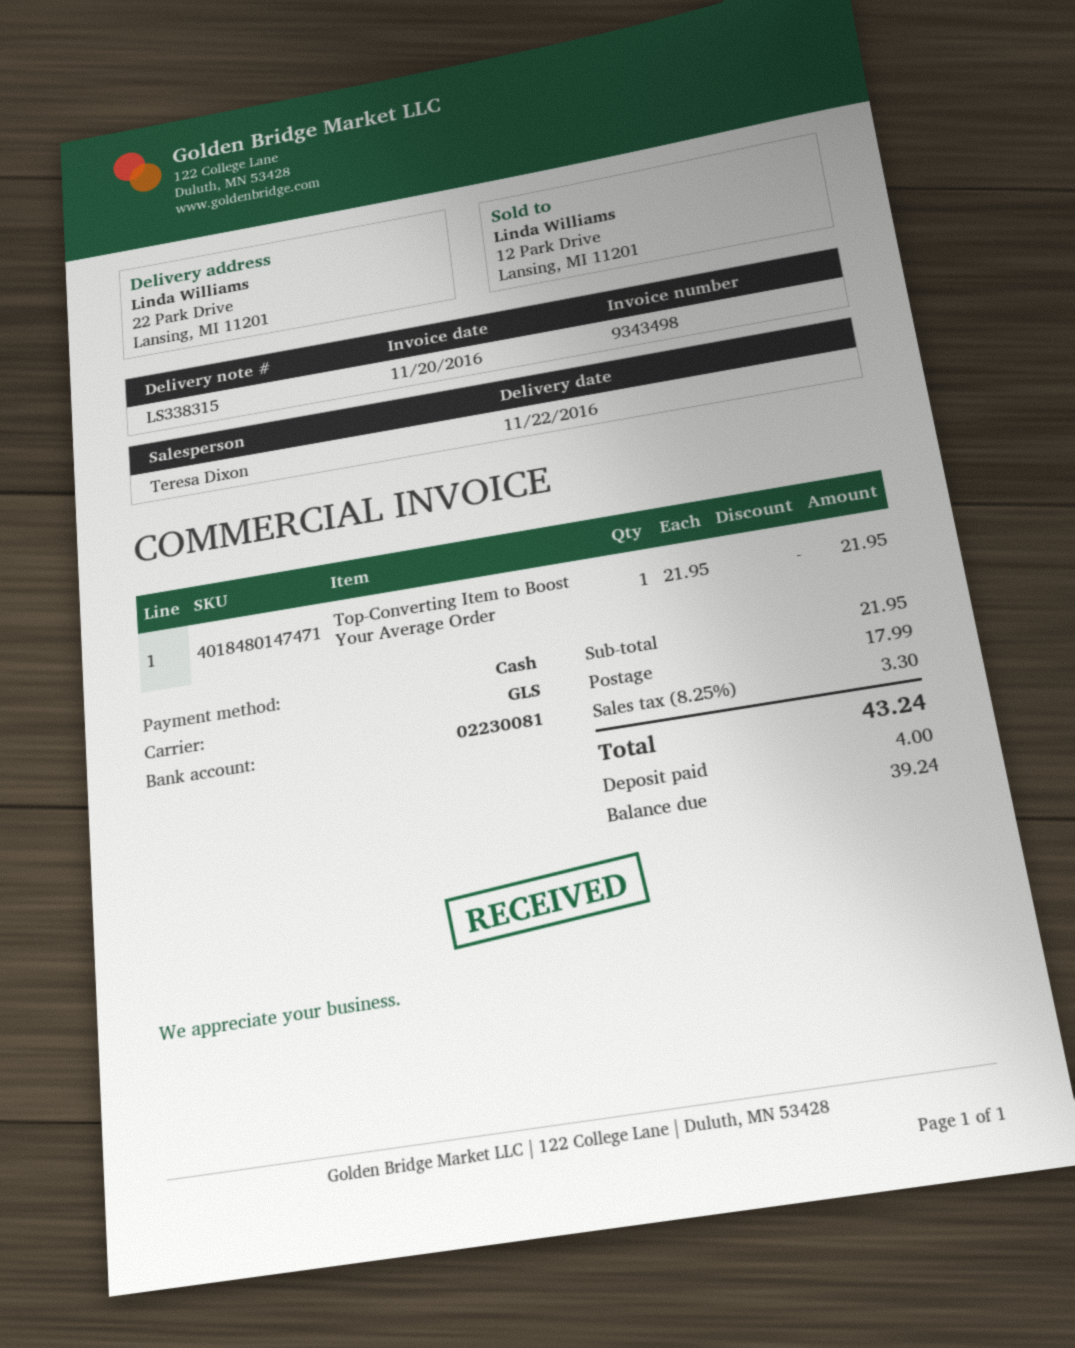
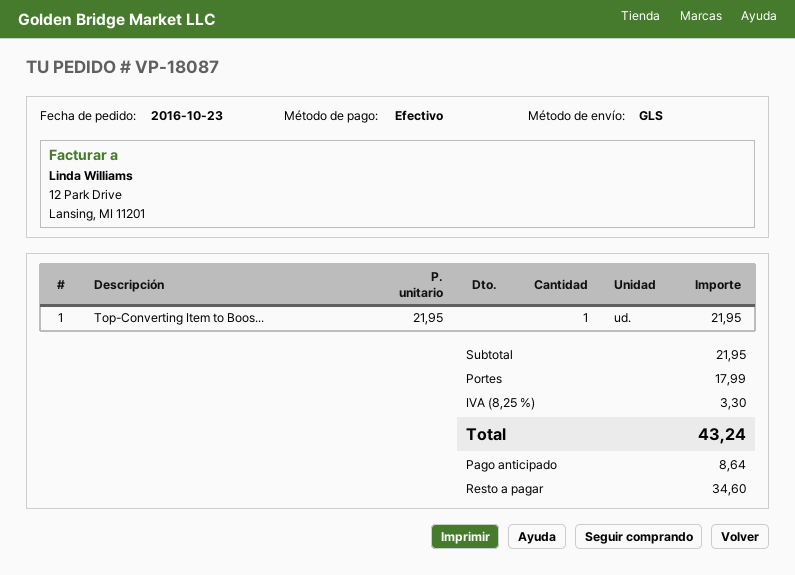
deposit: 4.00 -> 8.64
balance: 39.24 -> 34.60

